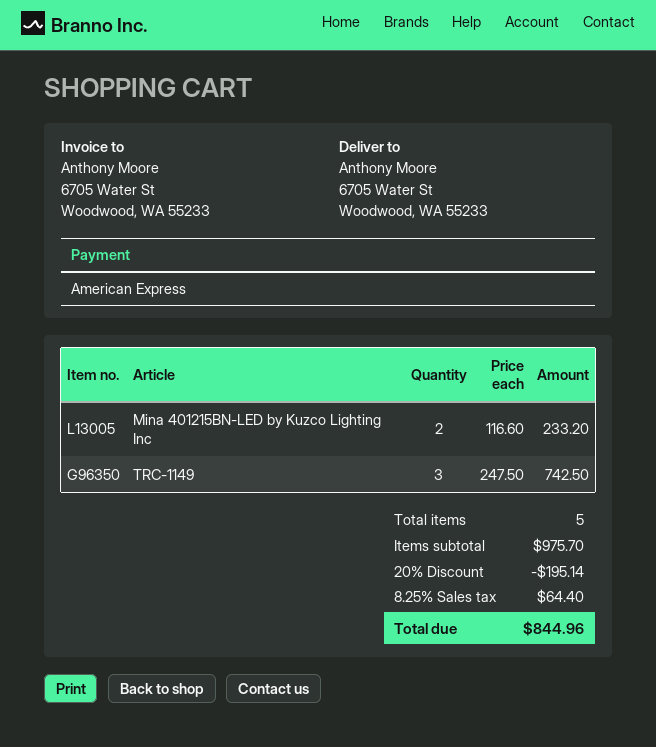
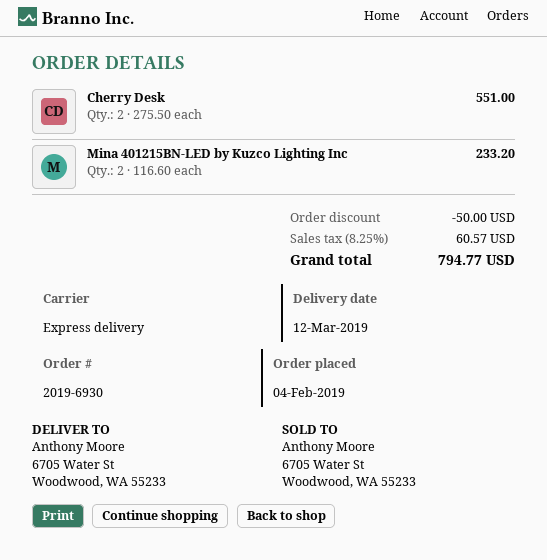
TRC-1149: 3 x 247.50 = 742.50 -> none
Cherry Desk: none -> 2 x 275.50 = 551.00
discount: 195.14 -> 50.00
tax: 8.25% = 64.40 -> 8.25% = 60.57
total: 844.96 -> 794.77

